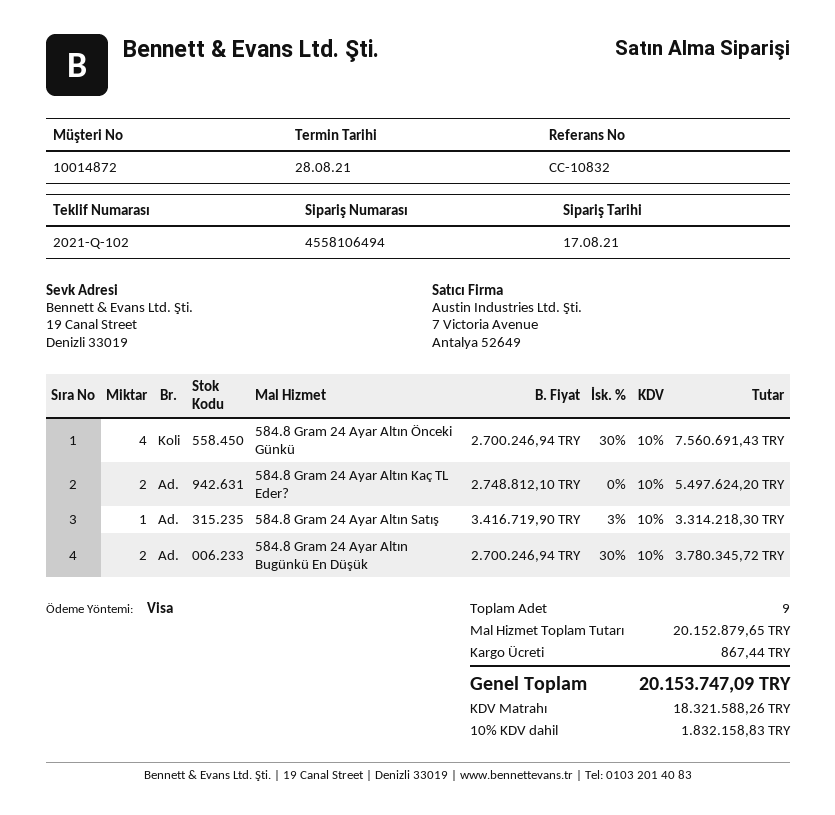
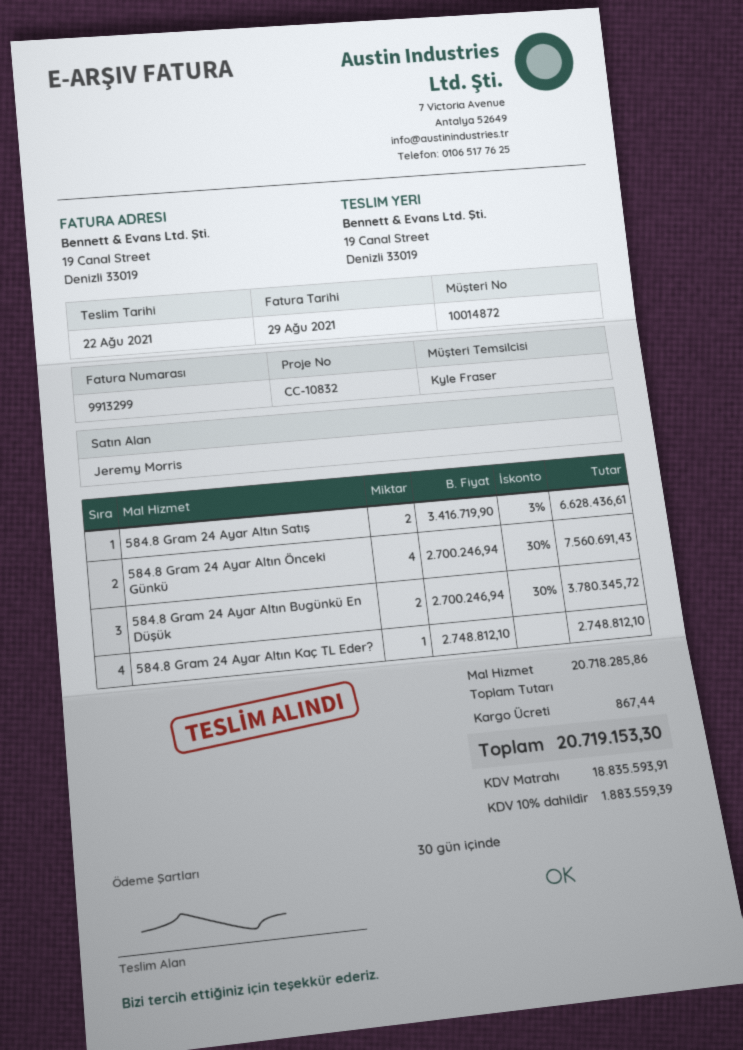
delivery date: 2021-08-28 -> 2021-08-22
584.8 Gram 24 Ayar Altın Kaç TL Eder?: 2 x 2748812.10 = 5497624.20 -> 1 x 2748812.10 = 2748812.10
584.8 Gram 24 Ayar Altın Satış: 1 x 3416719.90 - 3% = 3314218.30 -> 2 x 3416719.90 - 3% = 6628436.61
subtotal: 20152879.65 -> 20718285.86
net: 18321588.26 -> 18835593.91
tax: 10% = 1832158.83 -> 10% = 1883559.39
total: 20153747.09 -> 20719153.30

